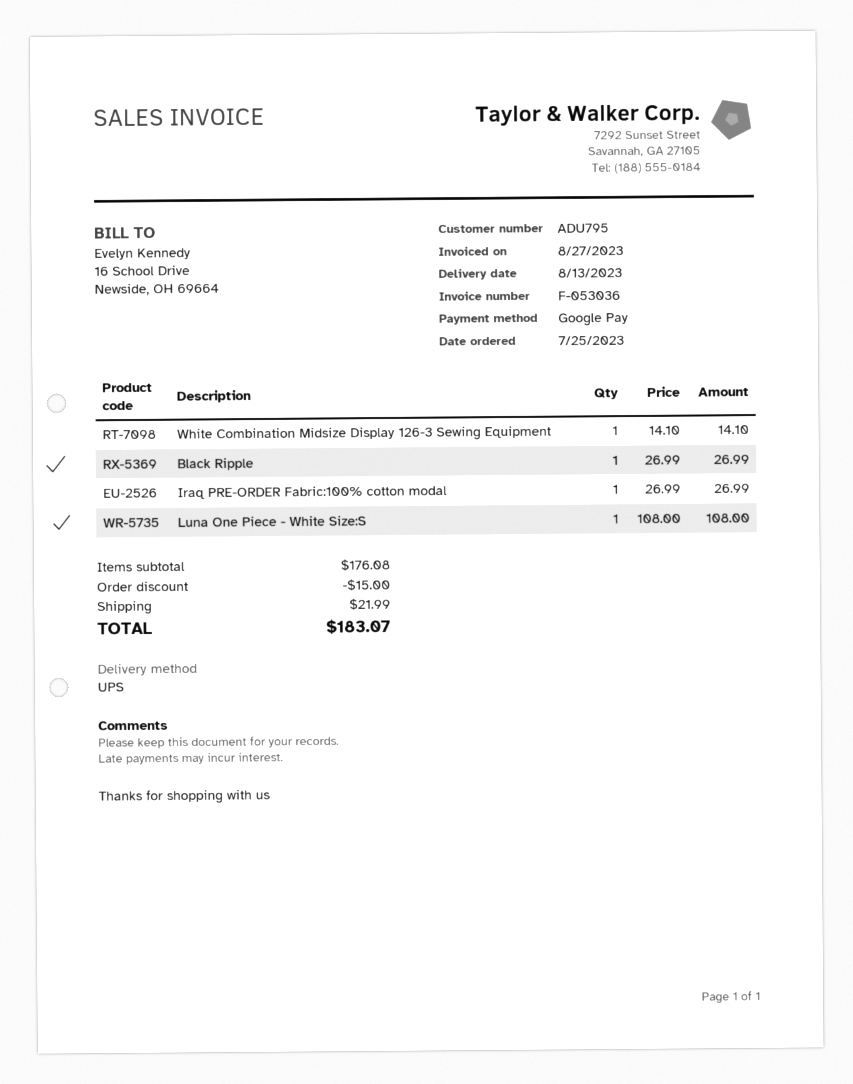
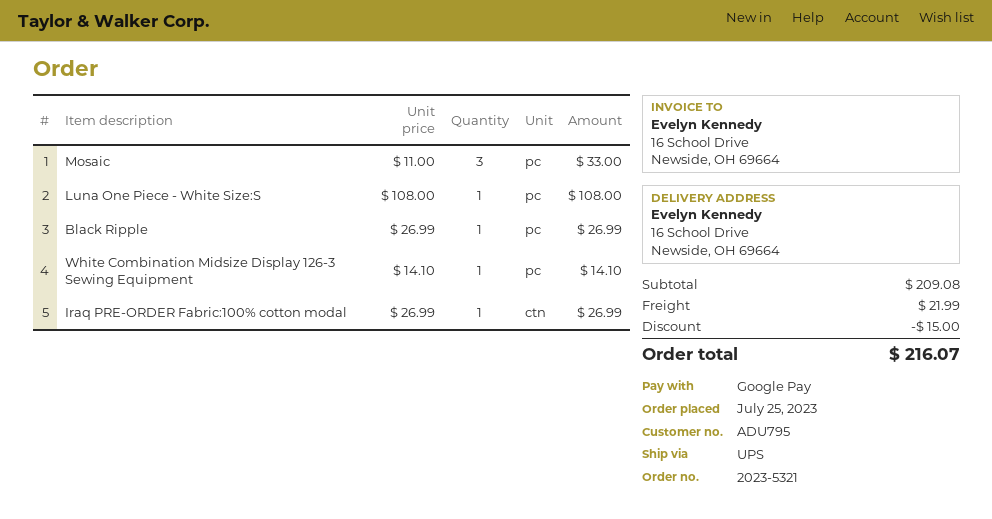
Mosaic: none -> 3 x 11.00 = 33.00
subtotal: 176.08 -> 209.08
total: 183.07 -> 216.07

